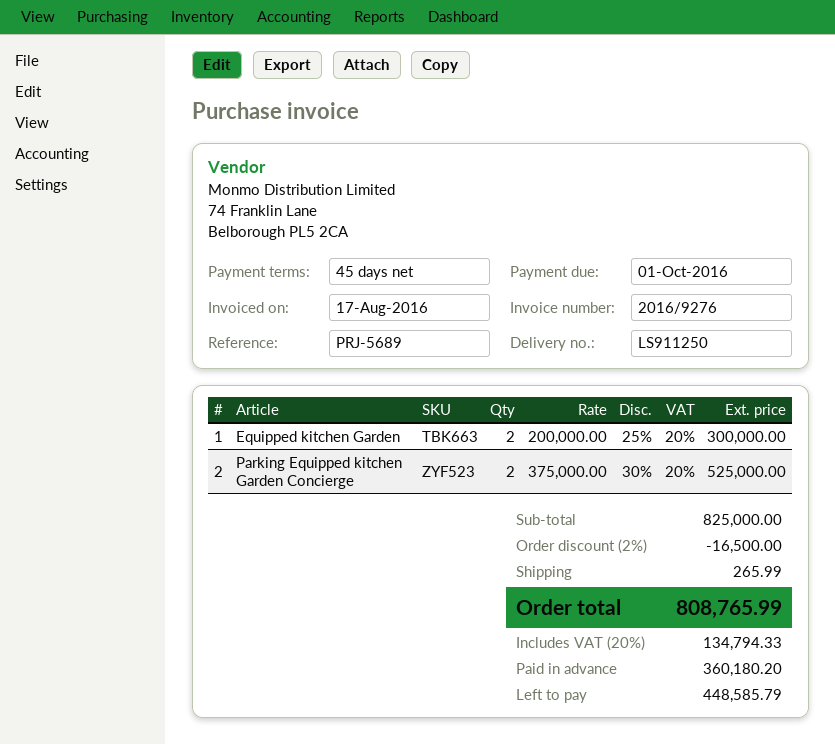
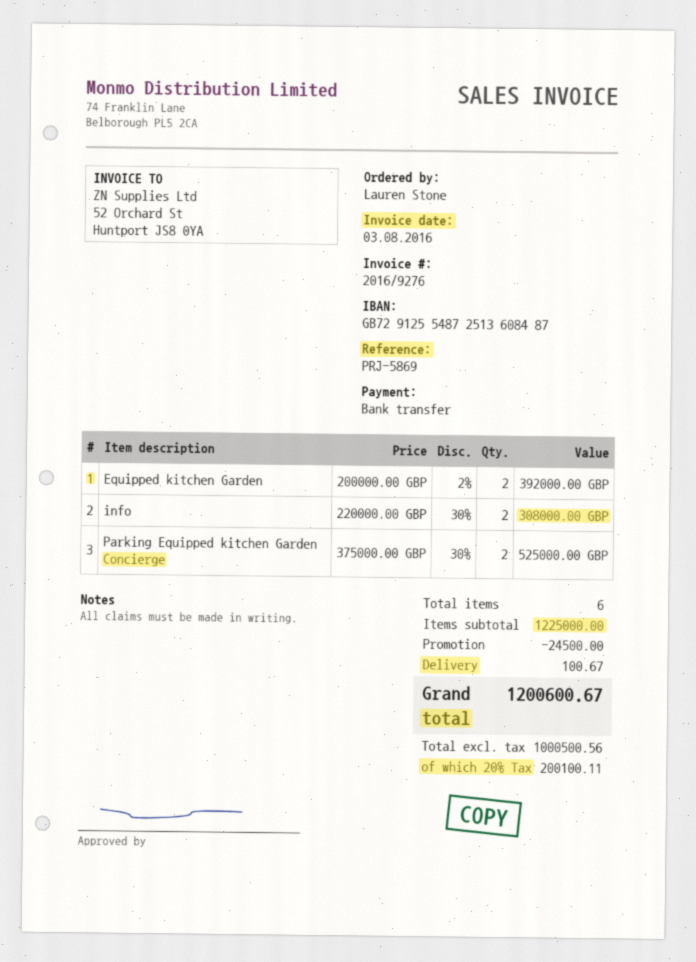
invoice date: 2016-08-17 -> 2016-08-03
reference: PRJ-5689 -> PRJ-5869
Equipped kitchen Garden: 2 x 200000.00 - 25% = 300000.00 -> 2 x 200000.00 - 2% = 392000.00
info: none -> 2 x 220000.00 - 30% = 308000.00
subtotal: 825000.00 -> 1225000.00
discount: 16500.00 -> 24500.00
shipping: 265.99 -> 100.67
tax: 20% = 134794.33 -> 20% = 200100.11
total: 808765.99 -> 1200600.67

